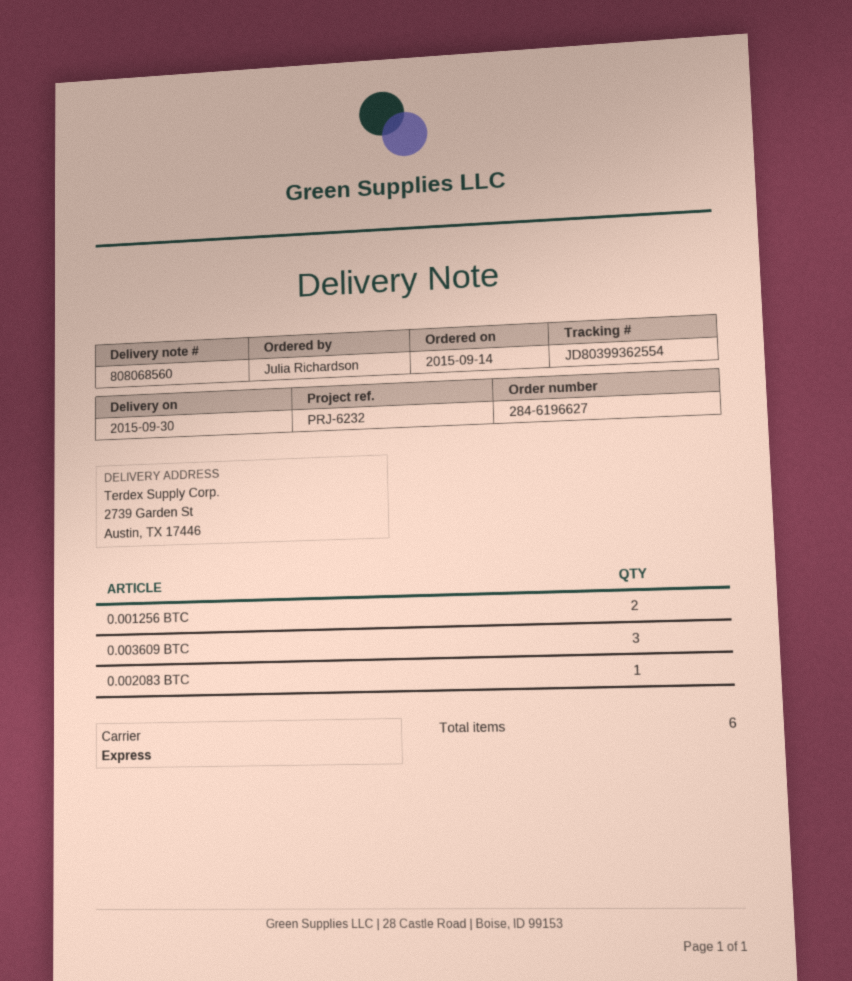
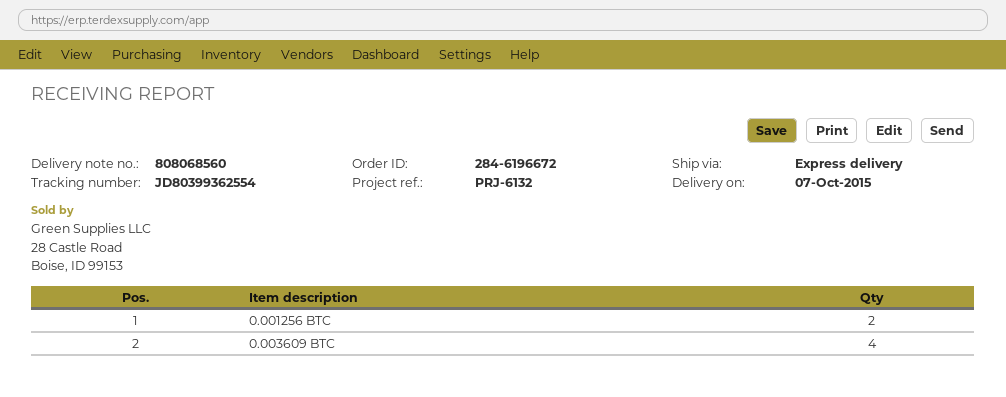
order number: 284-6196627 -> 284-6196672
delivery date: 2015-09-30 -> 2015-10-07
reference: PRJ-6232 -> PRJ-6132
0.003609 BTC: 3 -> 4
0.002083 BTC: 1 -> none

